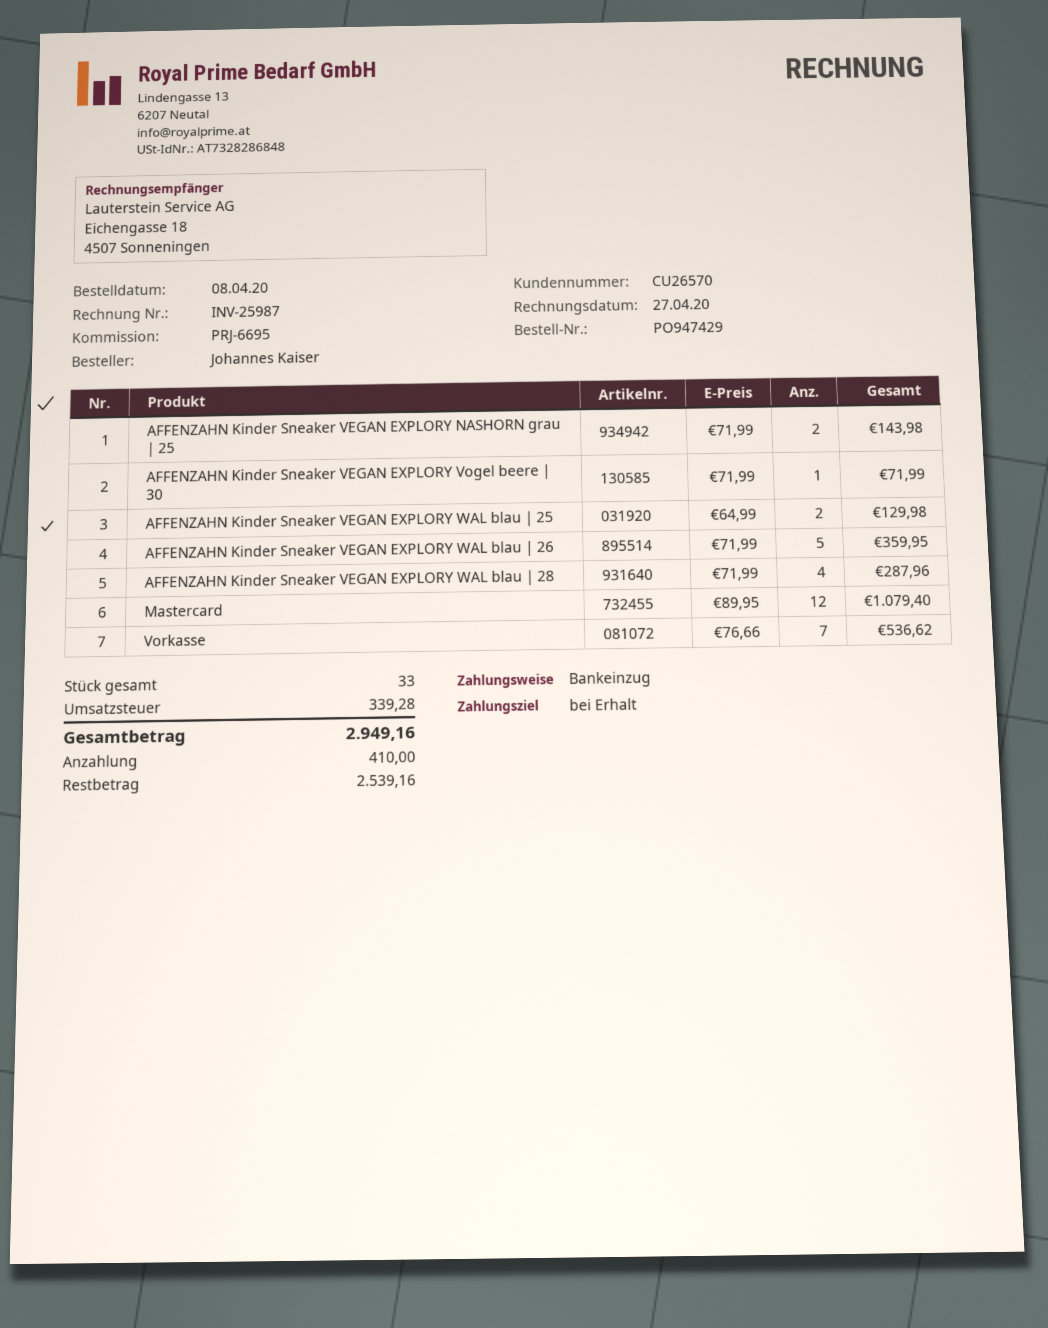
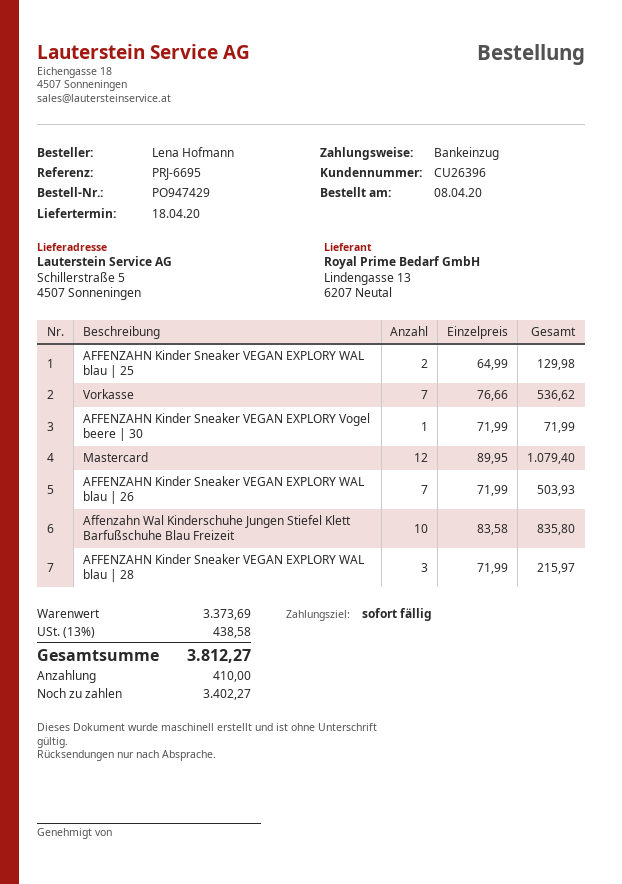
customer number: CU26570 -> CU26396
ordered by: Johannes Kaiser -> Lena Hofmann
AFFENZAHN Kinder Sneaker VEGAN EXPLORY NASHORN grau | 25: 2 x 71.99 = 143.98 -> none
AFFENZAHN Kinder Sneaker VEGAN EXPLORY WAL blau | 26: 5 x 71.99 = 359.95 -> 7 x 71.99 = 503.93
AFFENZAHN Kinder Sneaker VEGAN EXPLORY WAL blau | 28: 4 x 71.99 = 287.96 -> 3 x 71.99 = 215.97
Affenzahn Wal Kinderschuhe Jungen Stiefel Klett Barfußschuhe Blau Freizeit: none -> 10 x 83.58 = 835.80
tax: 339.28 -> 438.58
total: 2949.16 -> 3812.27
balance: 2539.16 -> 3402.27

